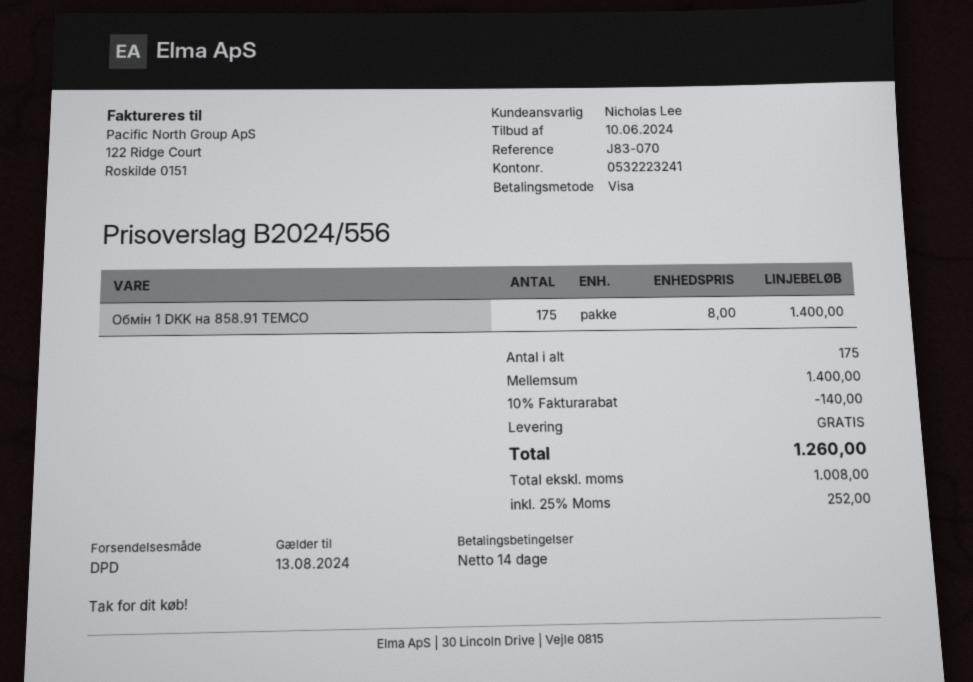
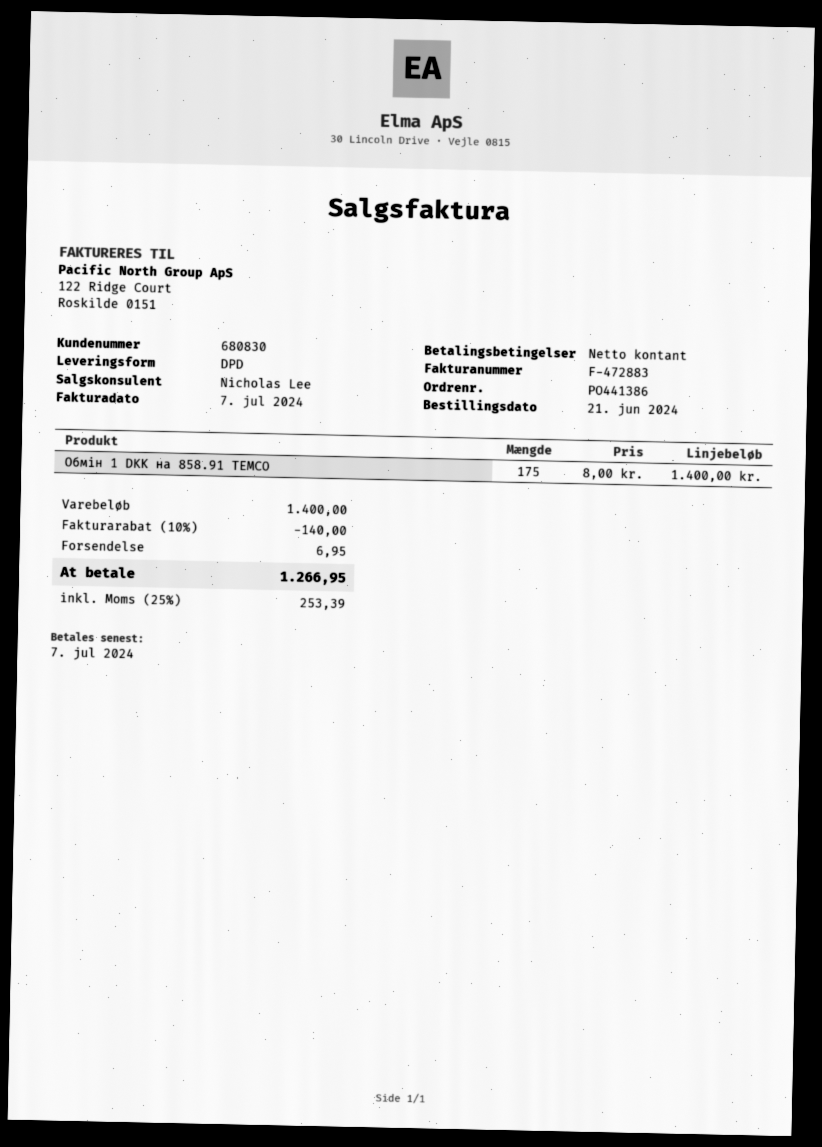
payment terms: 14 days -> on receipt
shipping: 0.00 -> 6.95
tax: 25% = 252.00 -> 25% = 253.39
total: 1260.00 -> 1266.95

